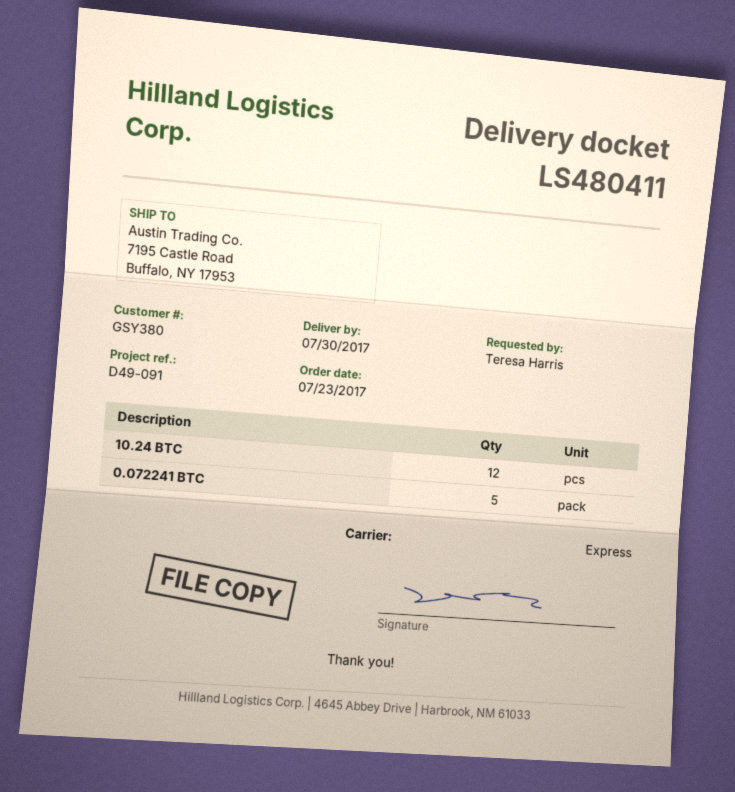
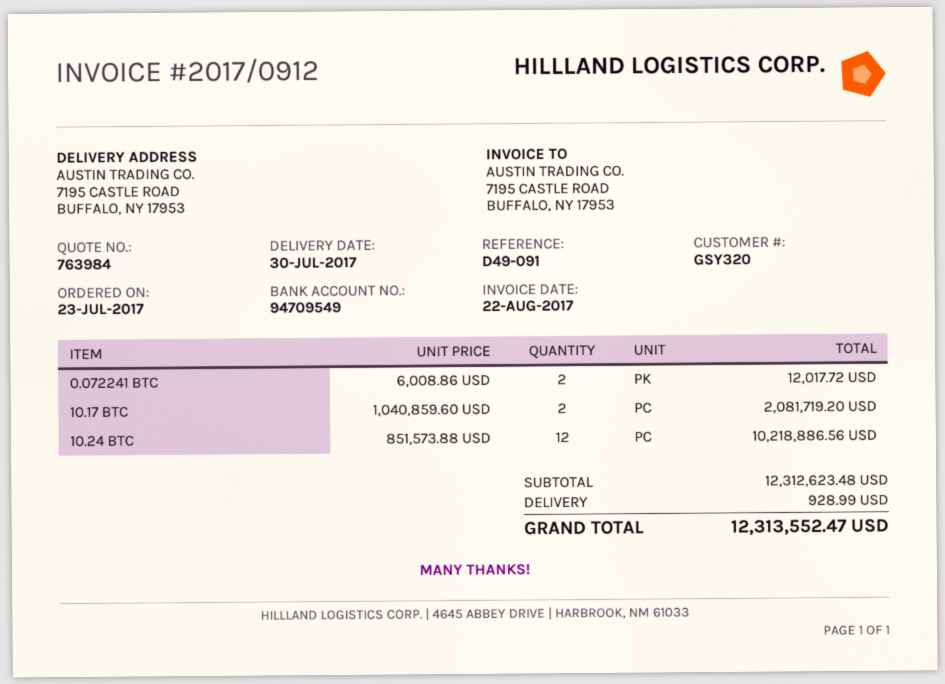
customer number: GSY380 -> GSY320
0.072241 BTC: 5 -> 2
10.17 BTC: none -> 2

